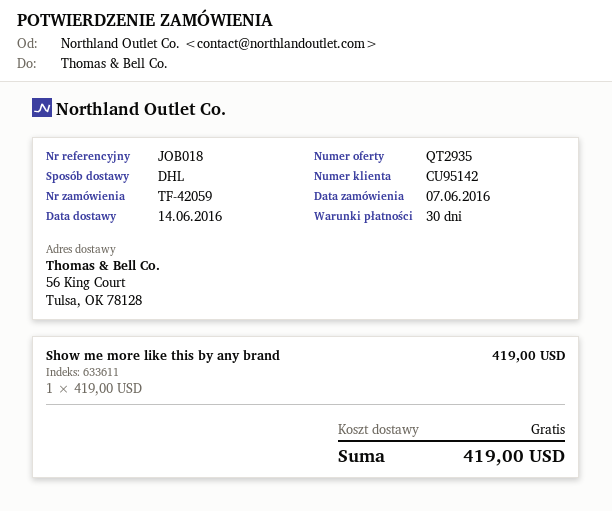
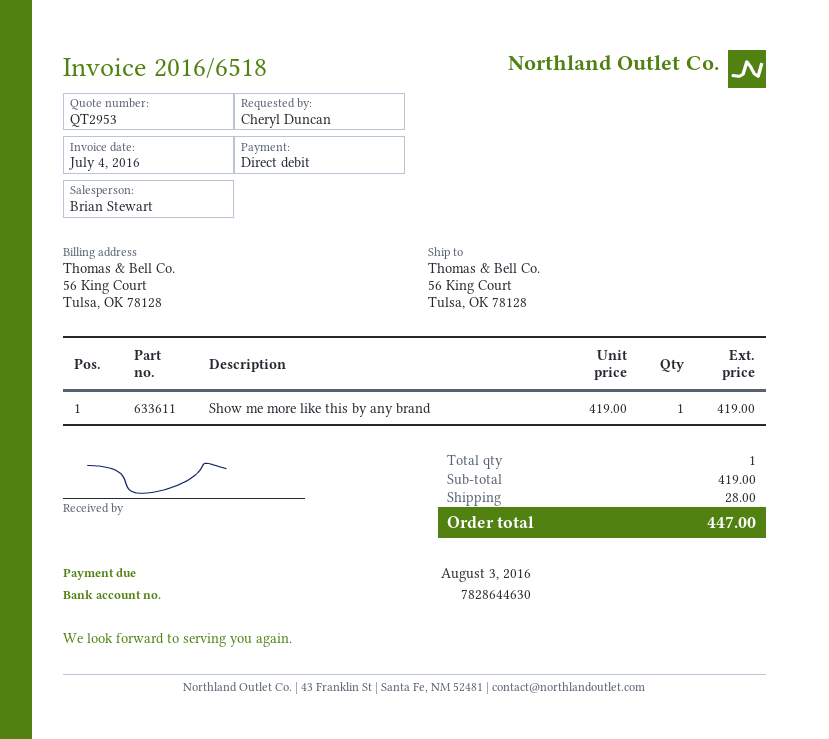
quote number: QT2935 -> QT2953
shipping: 0.00 -> 28.00
total: 419.00 -> 447.00

